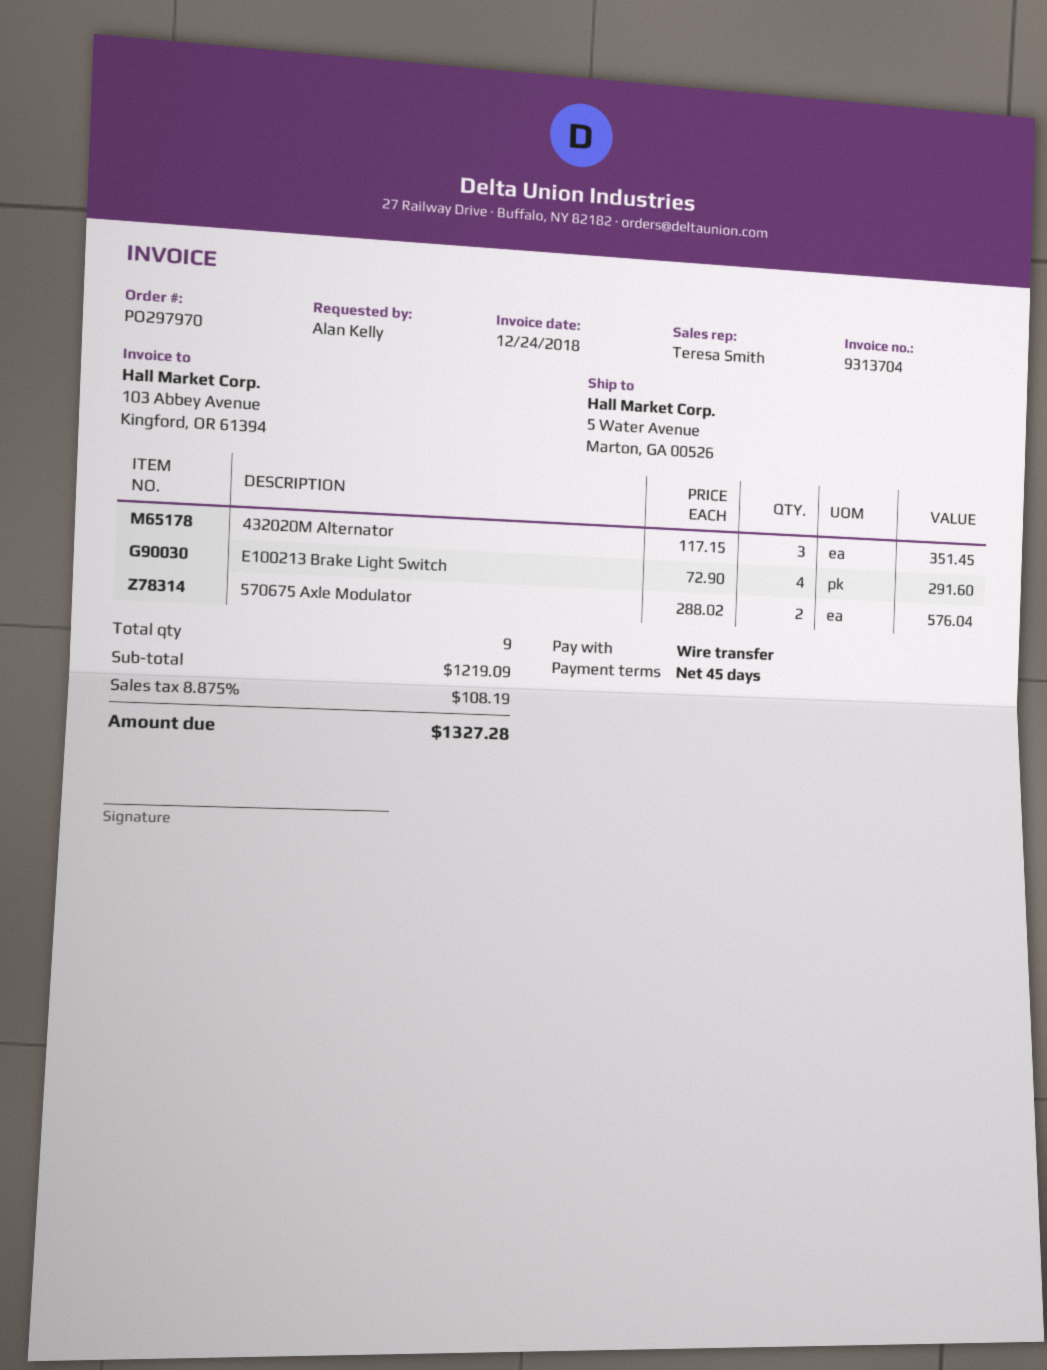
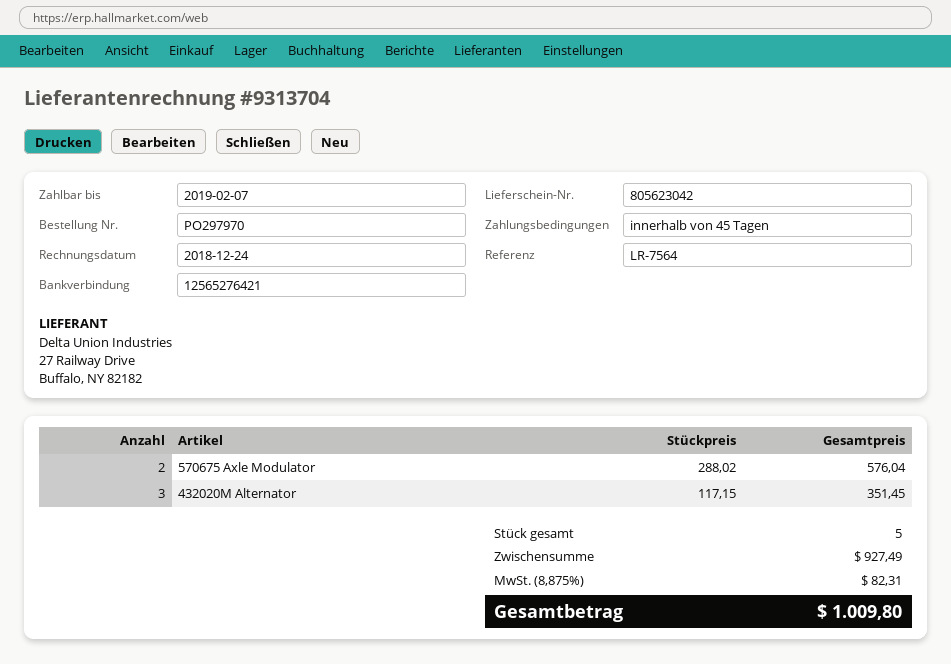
E100213 Brake Light Switch: 4 x 72.90 = 291.60 -> none
total quantity: 9 -> 5
subtotal: 1219.09 -> 927.49
tax: 8.875% = 108.19 -> 8.875% = 82.31
total: 1327.28 -> 1009.80

